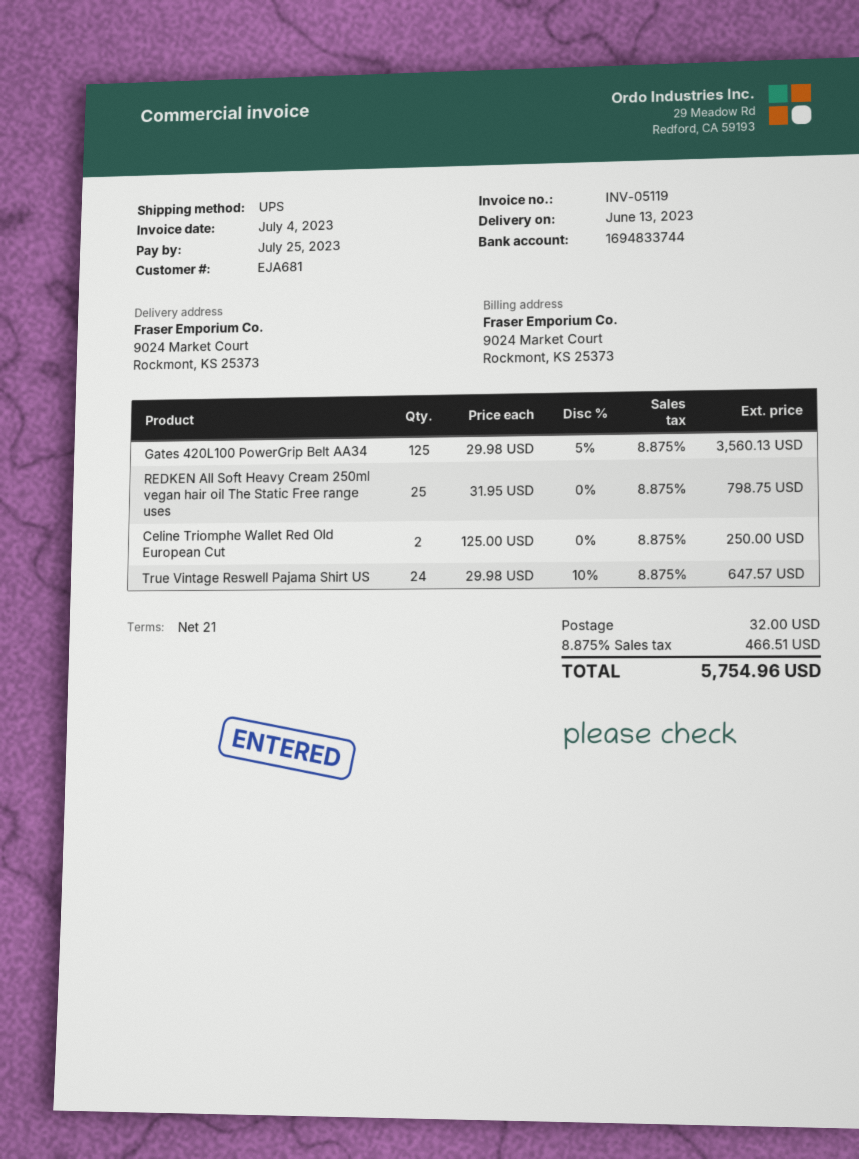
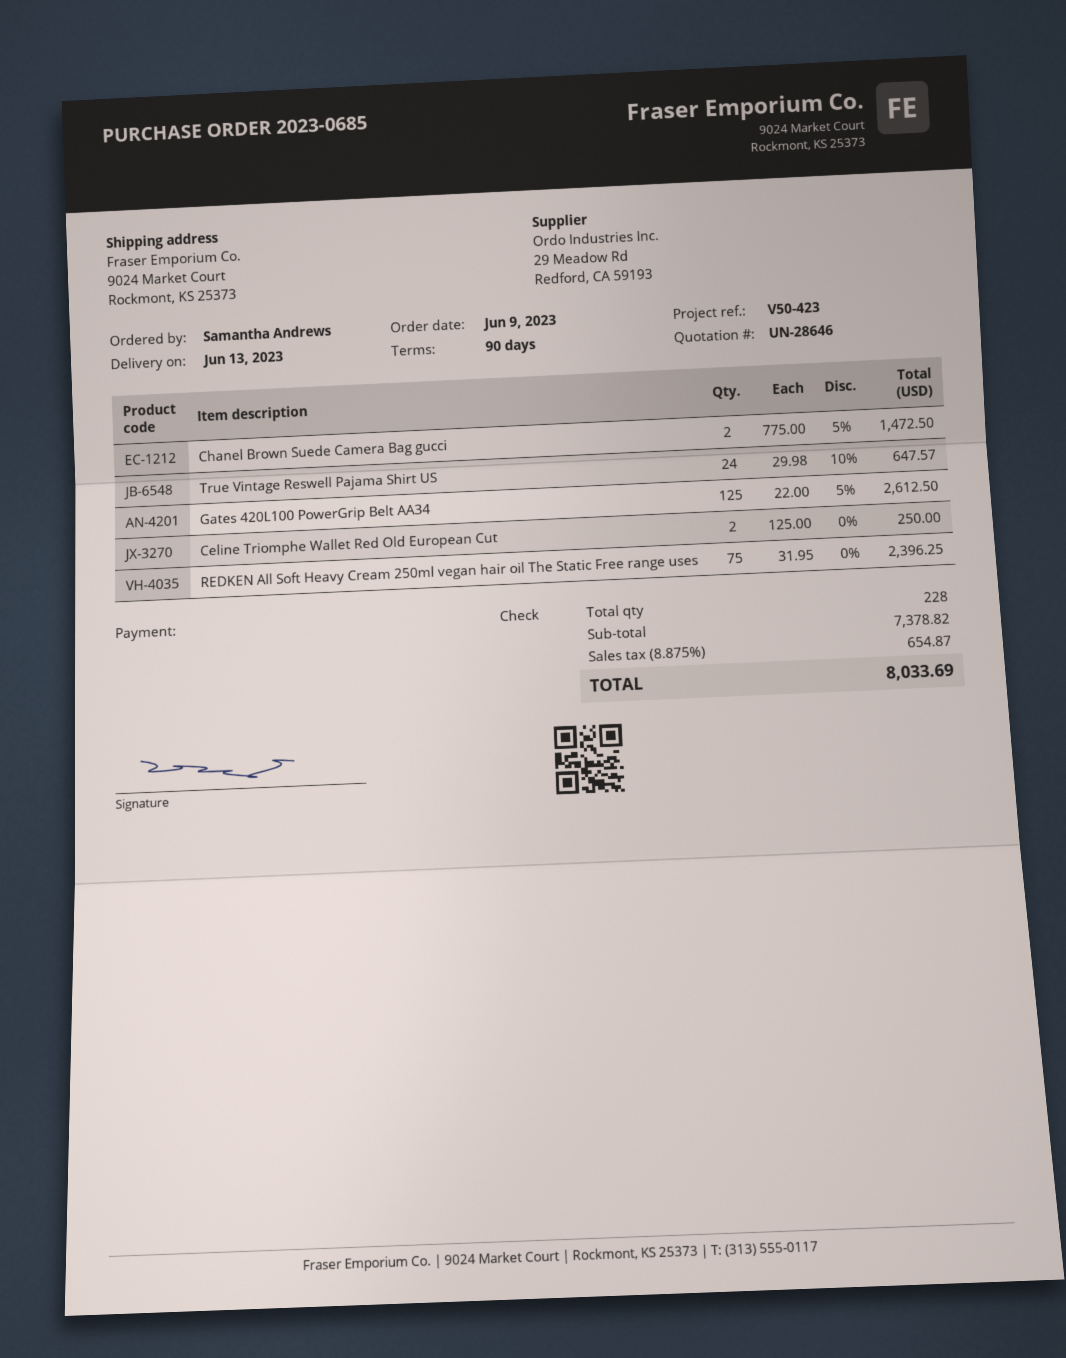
payment terms: 21 days -> 90 days
Gates 420L100 PowerGrip Belt AA34: 125 x 29.98 - 5% = 3560.13 -> 125 x 22.00 - 5% = 2612.50
REDKEN All Soft Heavy Cream 250ml vegan hair oil The Static Free range uses: 25 x 31.95 = 798.75 -> 75 x 31.95 = 2396.25
Chanel Brown Suede Camera Bag gucci: none -> 2 x 775.00 - 5% = 1472.50
shipping: 32.00 -> none
tax: 8.875% = 466.51 -> 8.875% = 654.87
total: 5754.96 -> 8033.69

